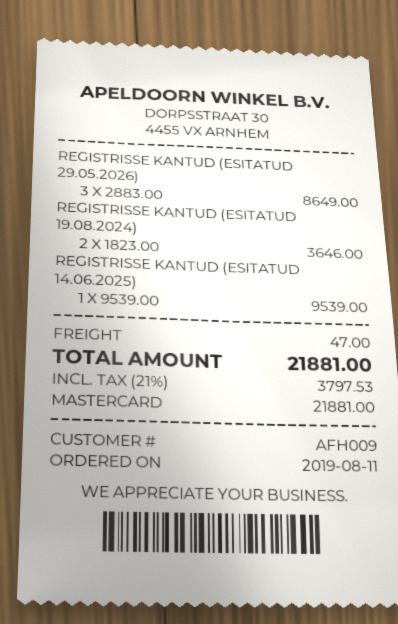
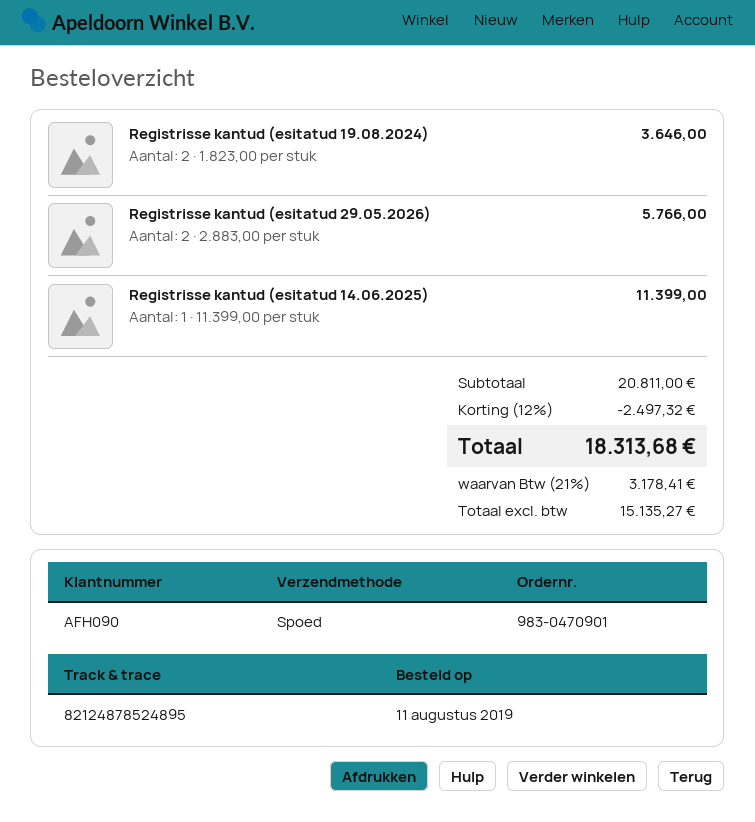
customer number: AFH009 -> AFH090
REGISTRISSE KANTUD (ESITATUD 29.05.2026): 3 x 2883.00 = 8649.00 -> 2 x 2883.00 = 5766.00
REGISTRISSE KANTUD (ESITATUD 14.06.2025): 1 x 9539.00 = 9539.00 -> 1 x 11399.00 = 11399.00
discount: none -> 12% = 2497.32
shipping: 47.00 -> none
tax: 21% = 3797.53 -> 21% = 3178.41
total: 21881.00 -> 18313.68

